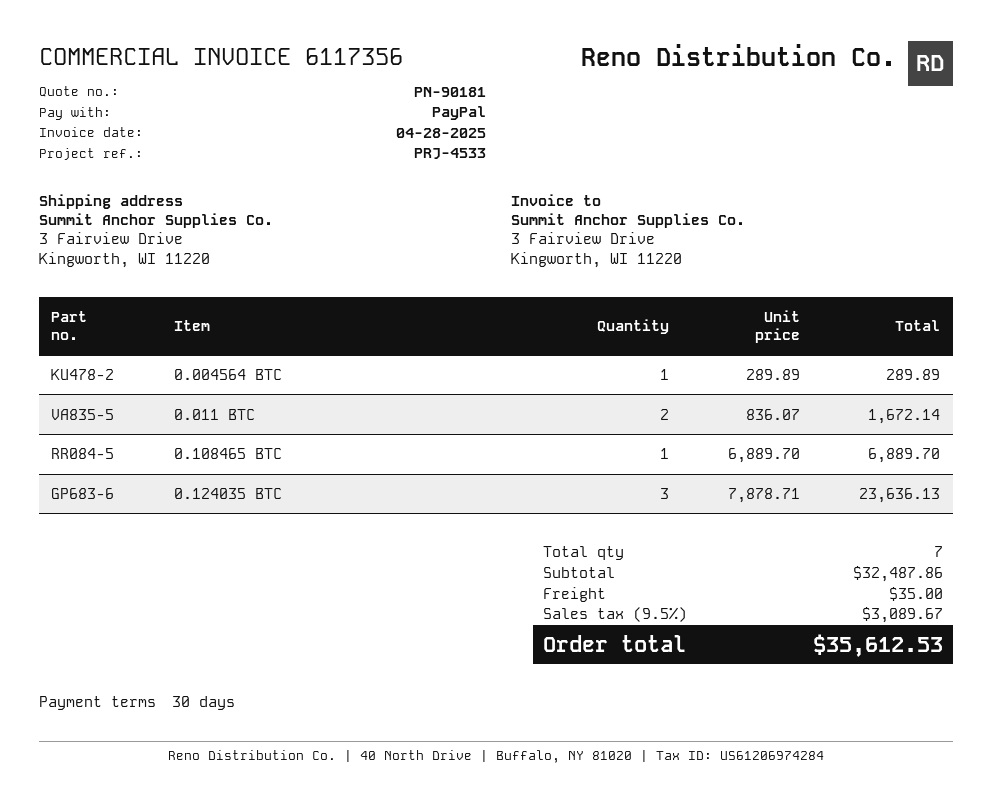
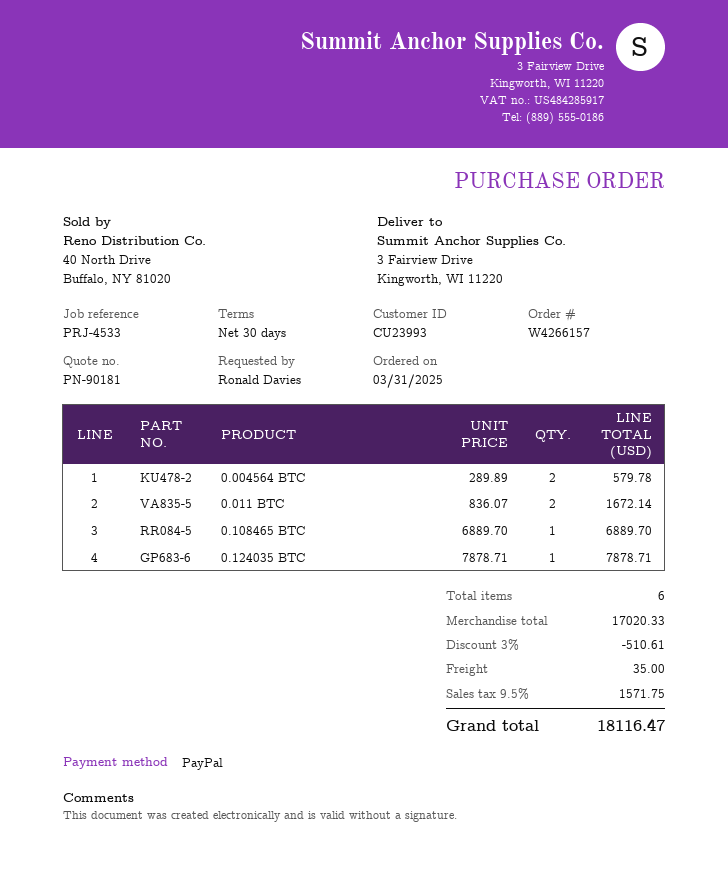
0.004564 BTC: 1 x 289.89 = 289.89 -> 2 x 289.89 = 579.78
0.124035 BTC: 3 x 7878.71 = 23636.13 -> 1 x 7878.71 = 7878.71
total quantity: 7 -> 6
subtotal: 32487.86 -> 17020.33
discount: none -> 3% = 510.61
tax: 9.5% = 3089.67 -> 9.5% = 1571.75
total: 35612.53 -> 18116.47

